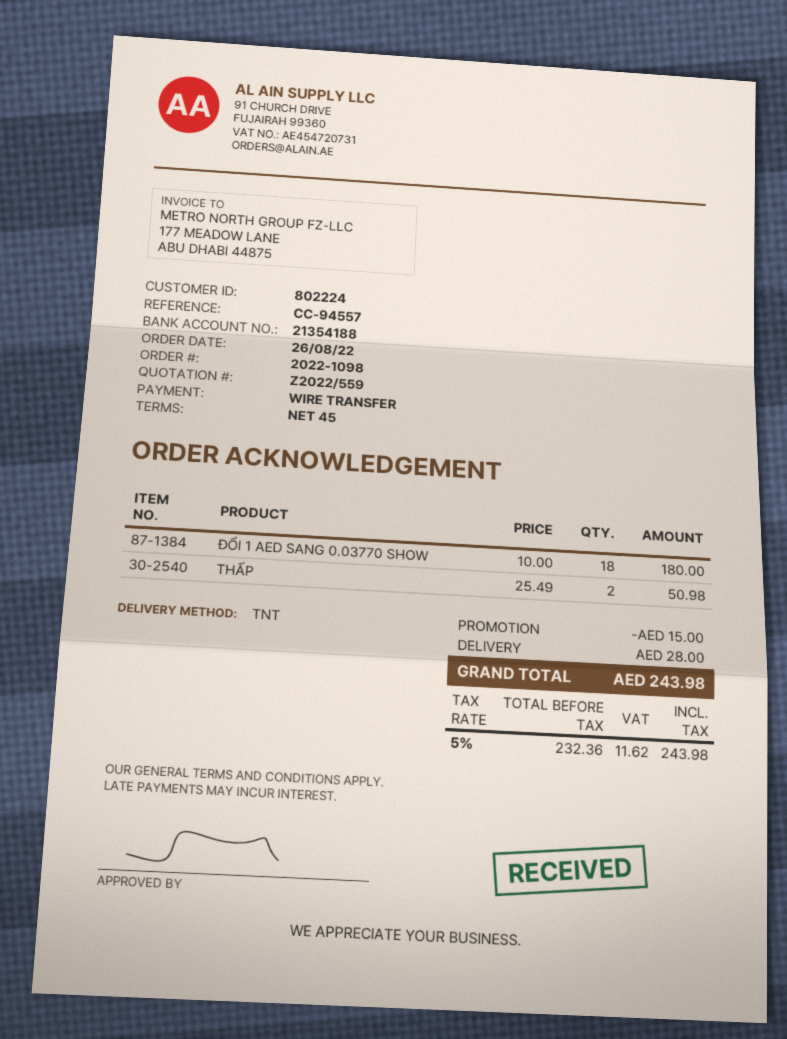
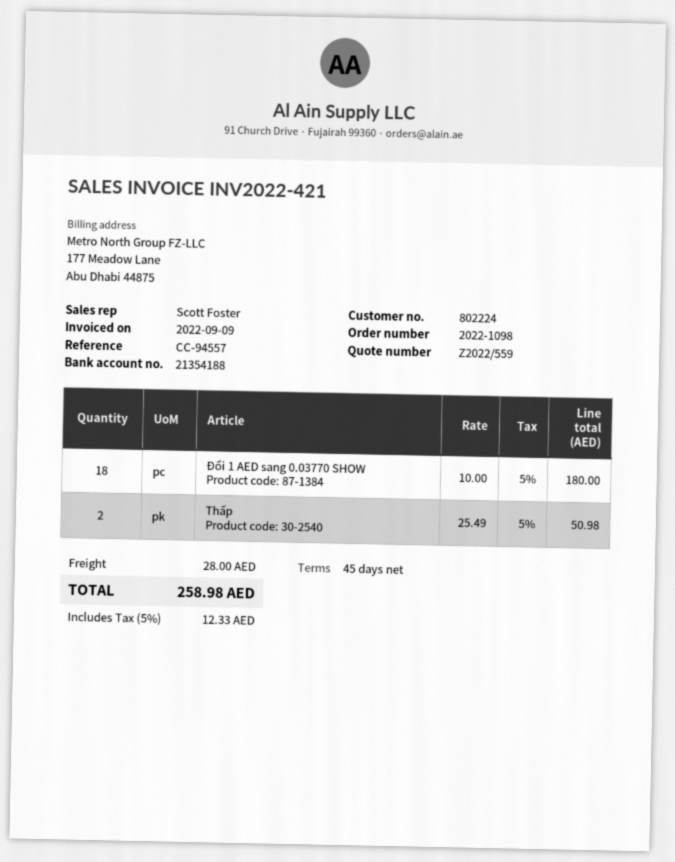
discount: 15.00 -> none
tax: 5% = 11.62 -> 5% = 12.33
total: 243.98 -> 258.98

